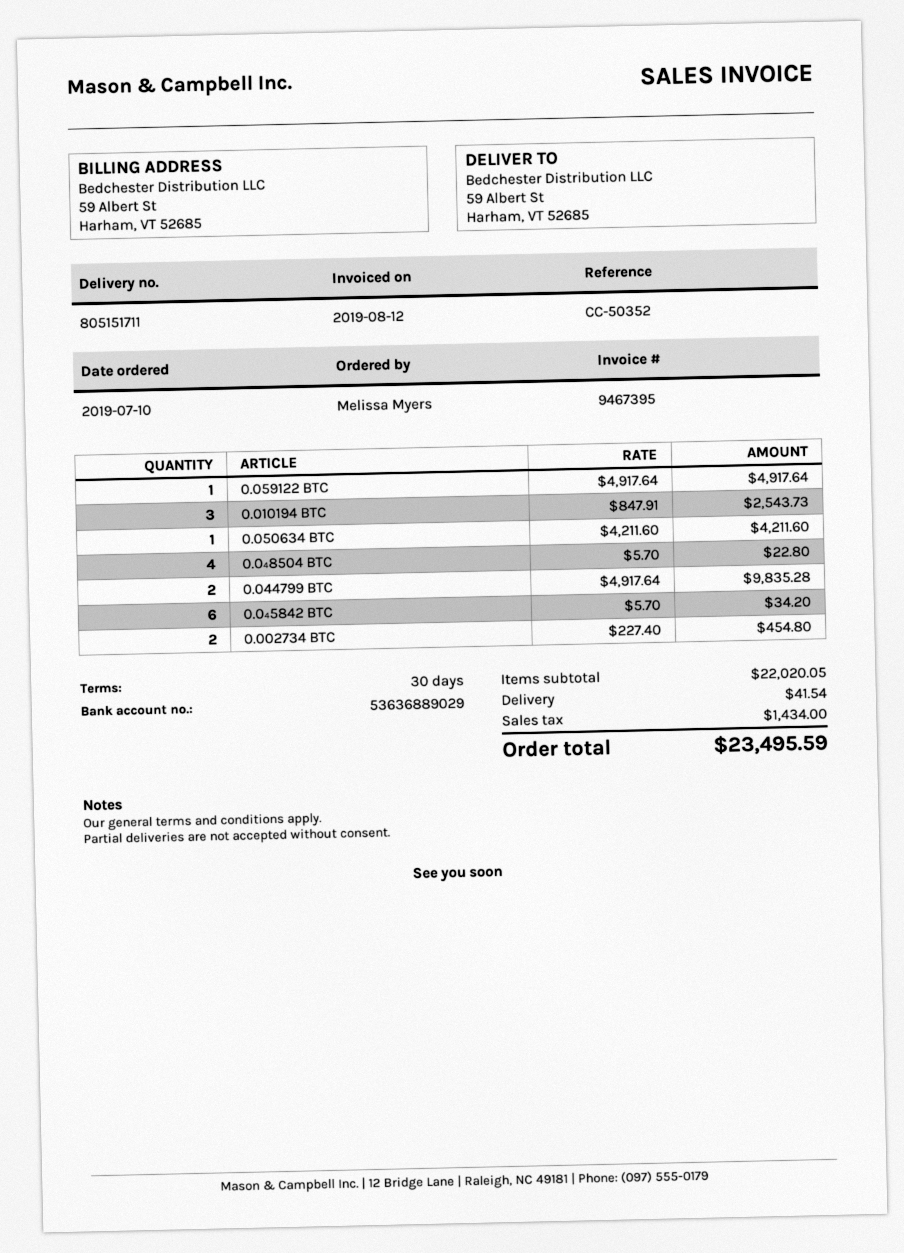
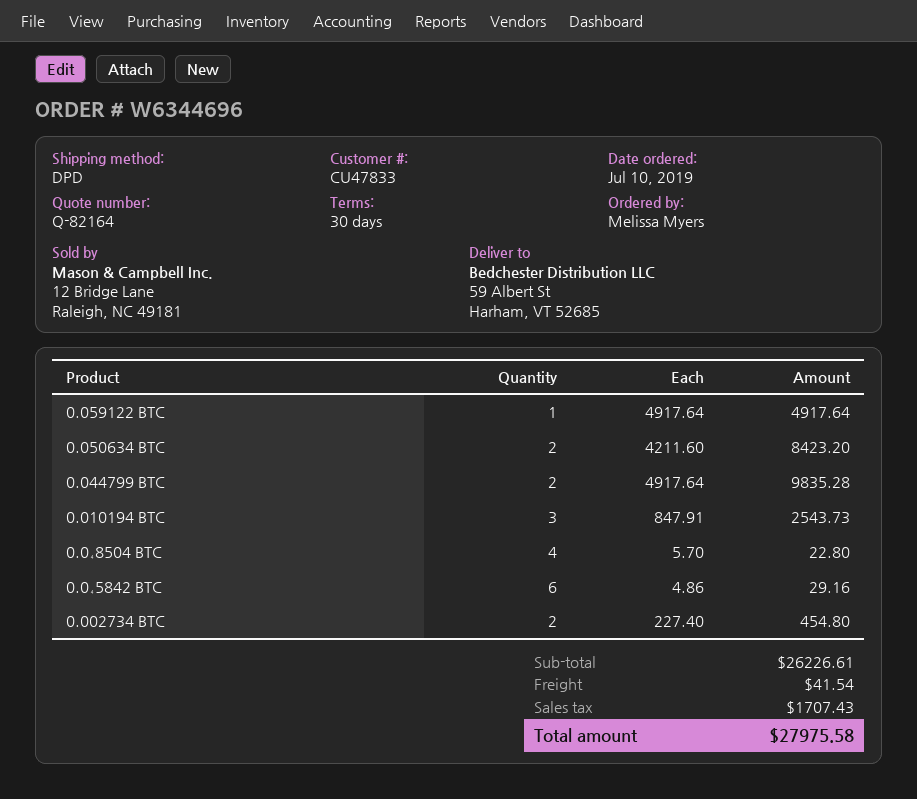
0.050634 BTC: 1 x 4211.60 = 4211.60 -> 2 x 4211.60 = 8423.20
0.0₄5842 BTC: 6 x 5.70 = 34.20 -> 6 x 4.86 = 29.16
subtotal: 22020.05 -> 26226.61
tax: 1434.00 -> 1707.43
total: 23495.59 -> 27975.58

